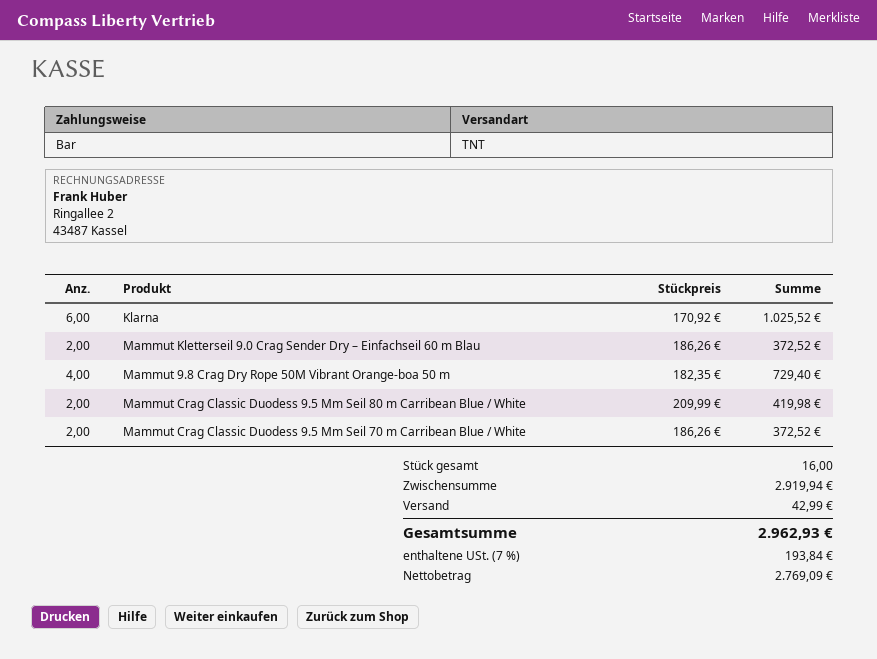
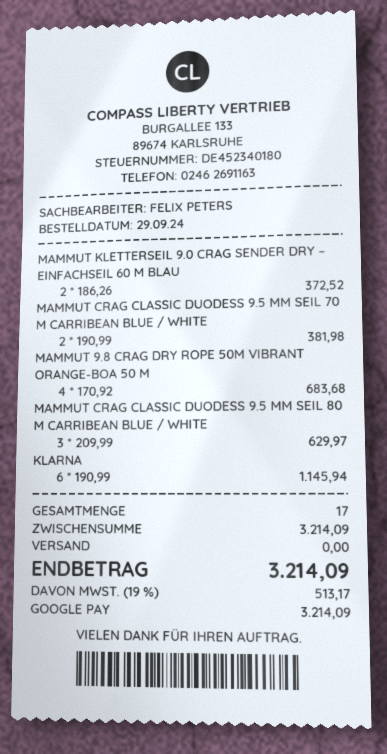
payment method: cash -> Google Pay
Klarna: 6 x 170.92 = 1025.52 -> 6 x 190.99 = 1145.94
Mammut 9.8 Crag Dry Rope 50M Vibrant Orange-boa 50 m: 4 x 182.35 = 729.40 -> 4 x 170.92 = 683.68
Mammut Crag Classic Duodess 9.5 Mm Seil 80 m Carribean Blue / White: 2 x 209.99 = 419.98 -> 3 x 209.99 = 629.97
Mammut Crag Classic Duodess 9.5 Mm Seil 70 m Carribean Blue / White: 2 x 186.26 = 372.52 -> 2 x 190.99 = 381.98
total quantity: 16 -> 17
subtotal: 2919.94 -> 3214.09
shipping: 42.99 -> 0.00
tax: 7% = 193.84 -> 19% = 513.17
total: 2962.93 -> 3214.09

